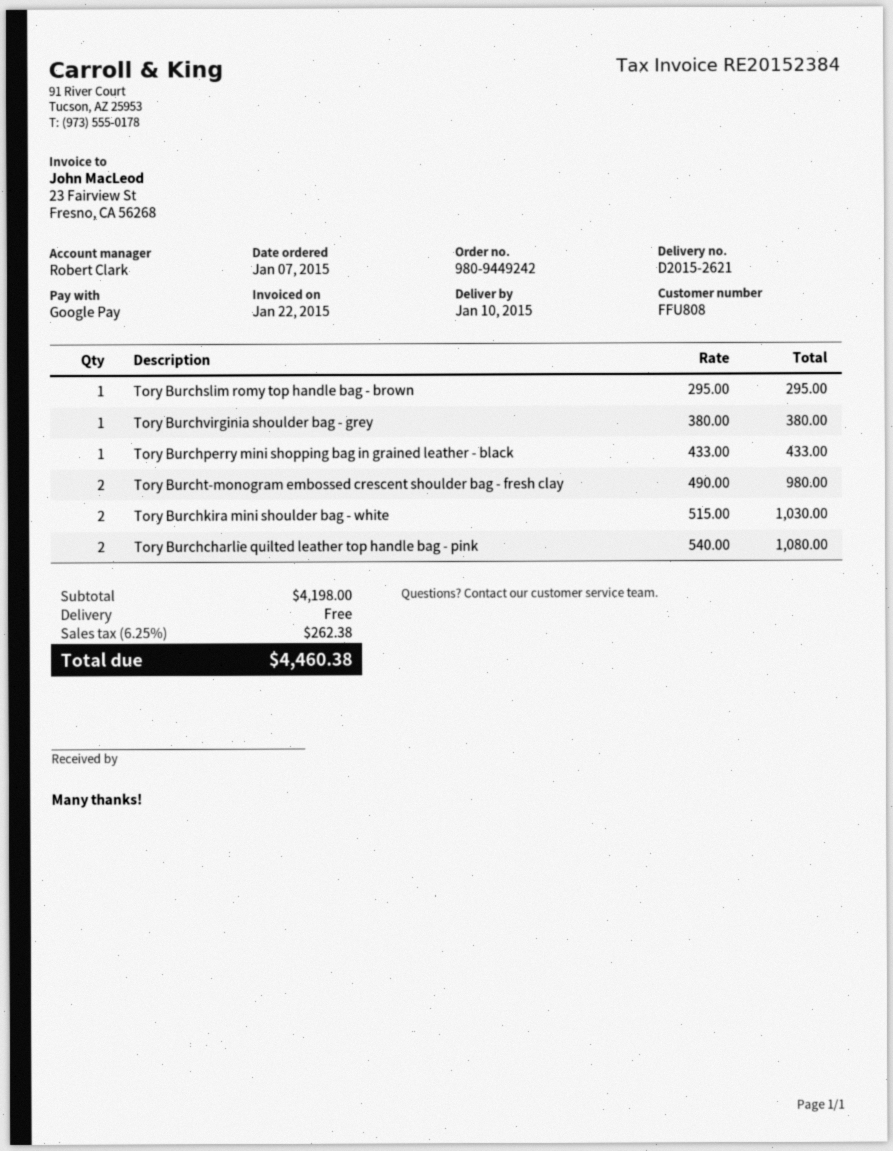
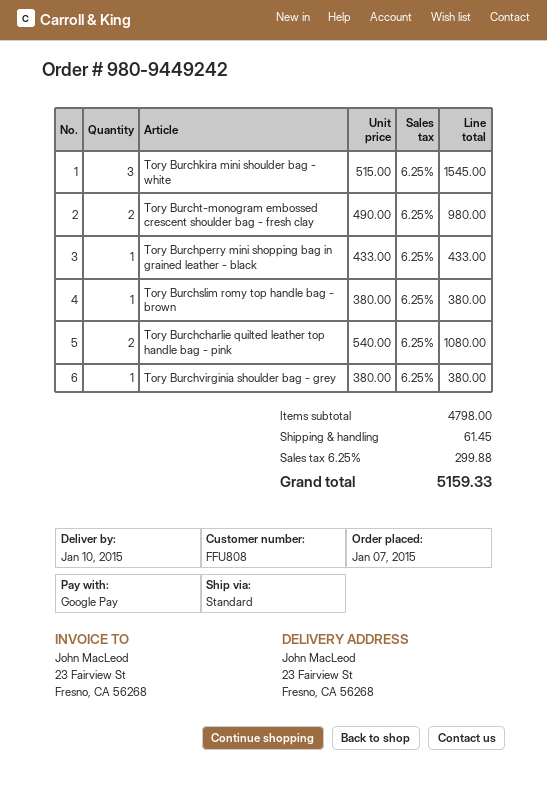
Tory Burchslim romy top handle bag - brown: 1 x 295.00 = 295.00 -> 1 x 380.00 = 380.00
Tory Burchkira mini shoulder bag - white: 2 x 515.00 = 1030.00 -> 3 x 515.00 = 1545.00
subtotal: 4198.00 -> 4798.00
shipping: 0.00 -> 61.45
tax: 6.25% = 262.38 -> 6.25% = 299.88
total: 4460.38 -> 5159.33

